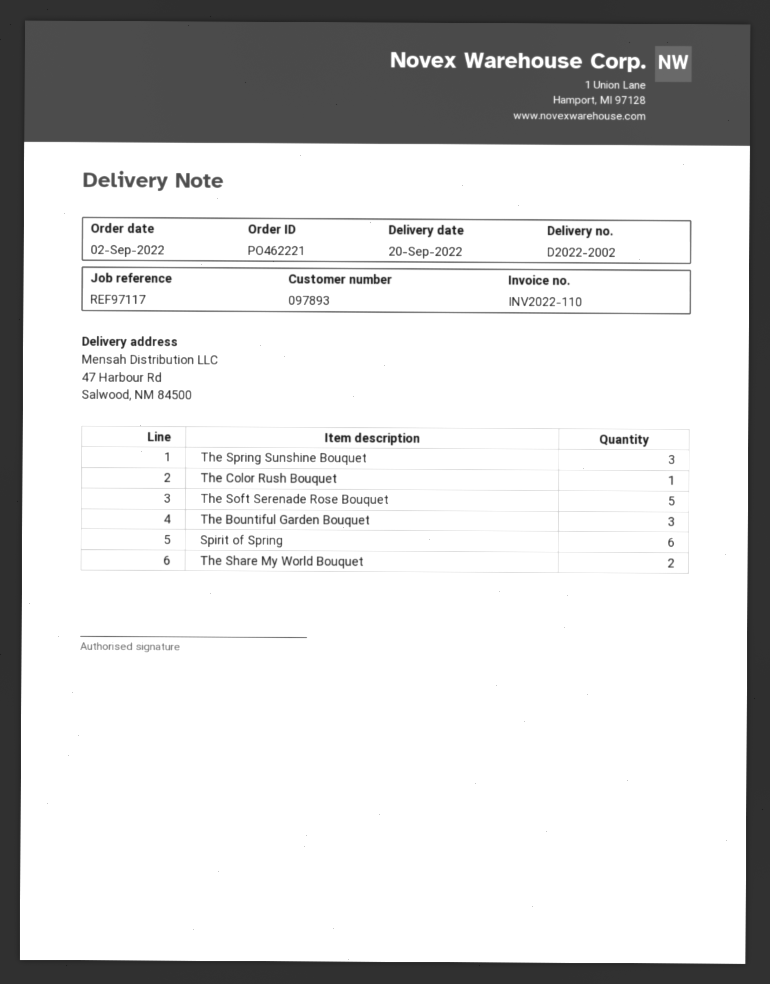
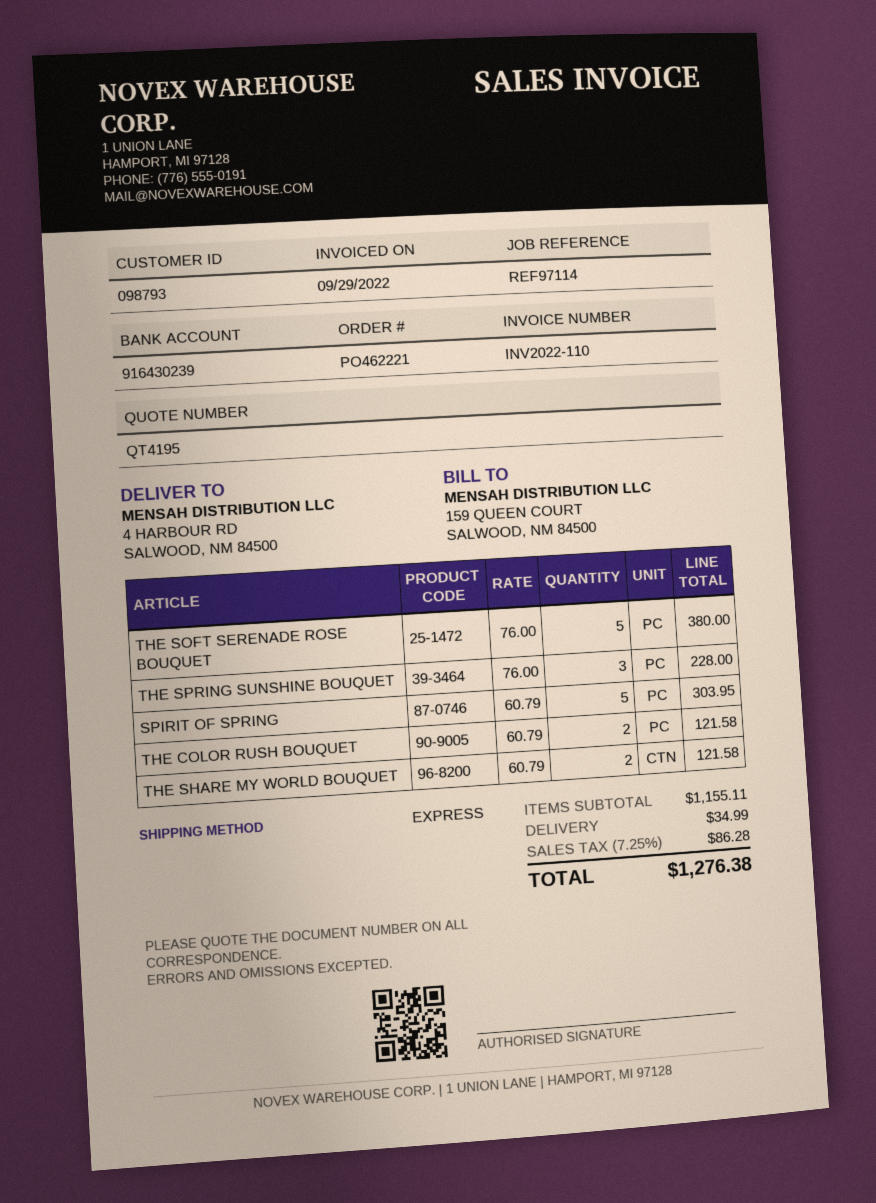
customer number: 097893 -> 098793
reference: REF97117 -> REF97114
ship to: 47 Harbour Rd, Salwood, NM 84500 -> 4 HARBOUR RD, SALWOOD, NM 84500
The Color Rush Bouquet: 1 -> 2
The Bountiful Garden Bouquet: 3 -> none
Spirit of Spring: 6 -> 5

